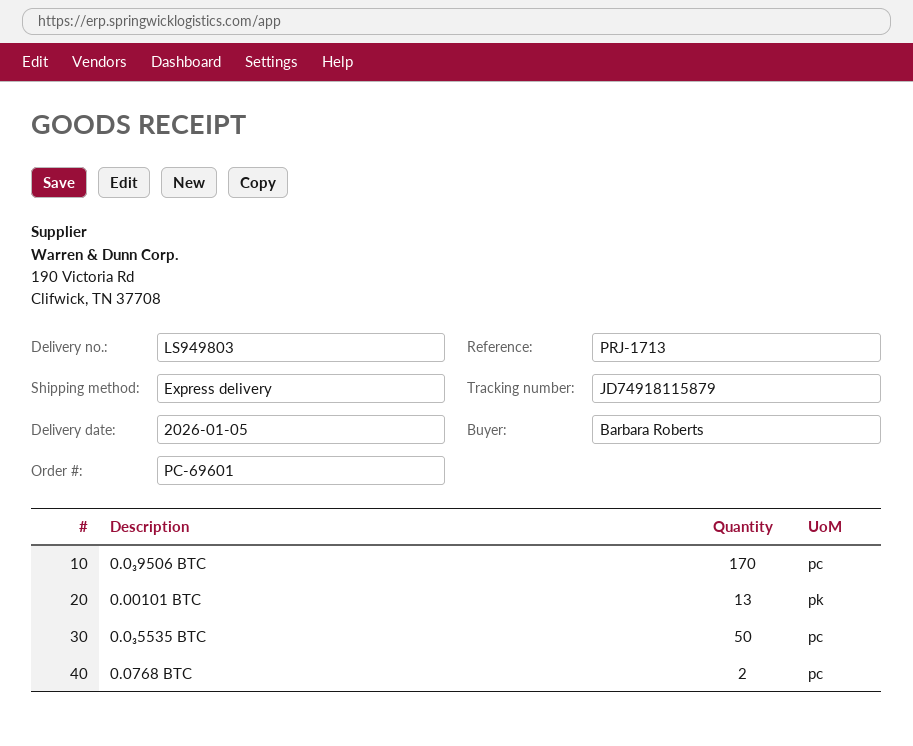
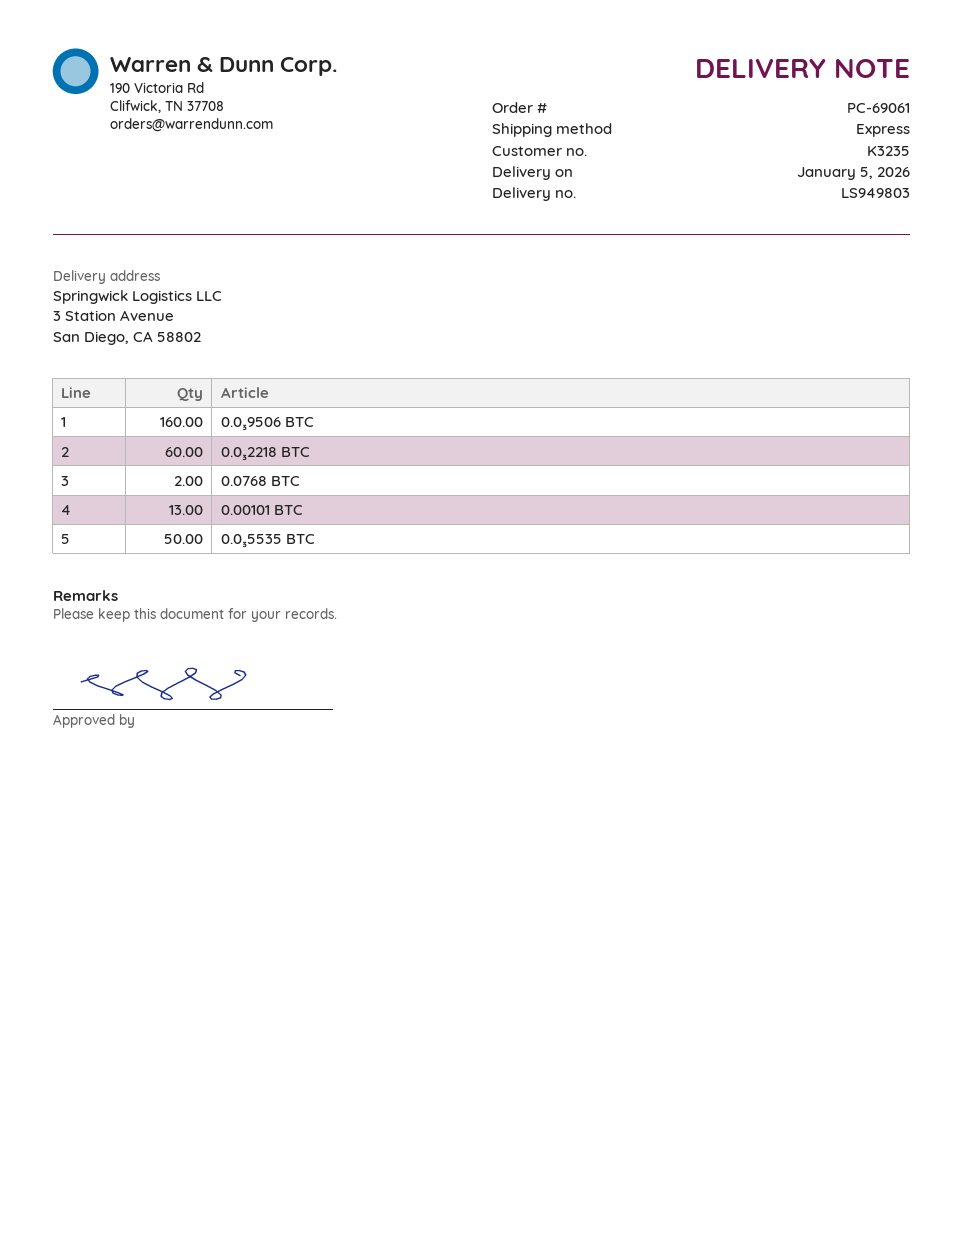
order number: PC-69601 -> PC-69061
0.0₃9506 BTC: 170 -> 160
0.0₃2218 BTC: none -> 60

